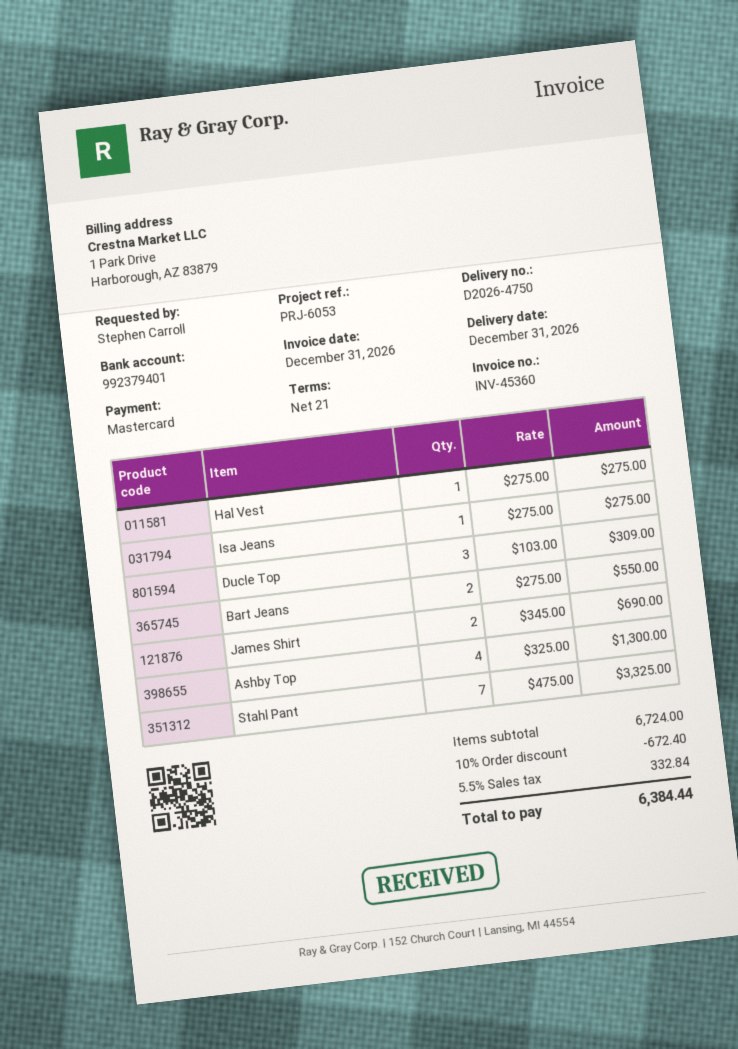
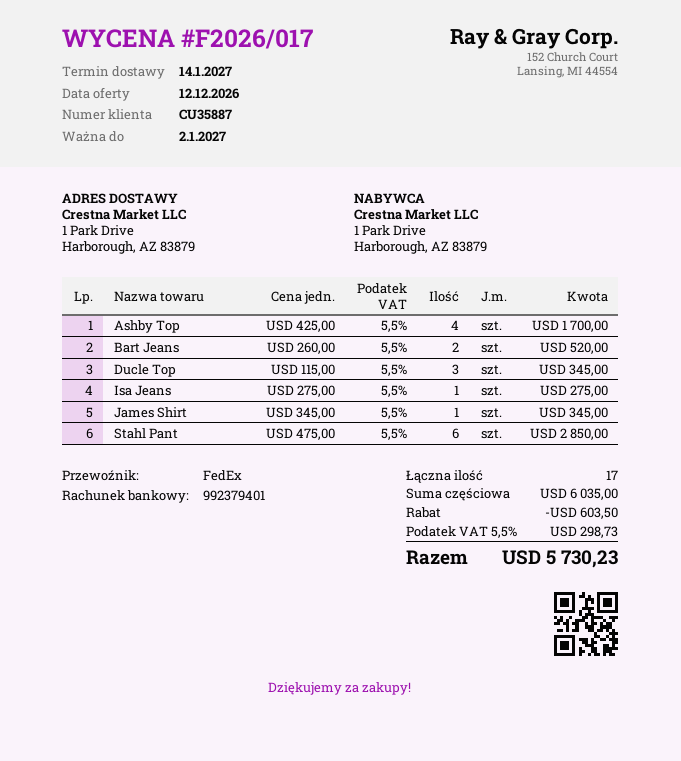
delivery date: 2026-12-31 -> 2027-01-14
Hal Vest: 1 x 275.00 = 275.00 -> none
Ducle Top: 3 x 103.00 = 309.00 -> 3 x 115.00 = 345.00
Bart Jeans: 2 x 275.00 = 550.00 -> 2 x 260.00 = 520.00
James Shirt: 2 x 345.00 = 690.00 -> 1 x 345.00 = 345.00
Ashby Top: 4 x 325.00 = 1300.00 -> 4 x 425.00 = 1700.00
Stahl Pant: 7 x 475.00 = 3325.00 -> 6 x 475.00 = 2850.00
subtotal: 6724.00 -> 6035.00
discount: 672.40 -> 603.50
tax: 5.5% = 332.84 -> 5.5% = 298.73
total: 6384.44 -> 5730.23

